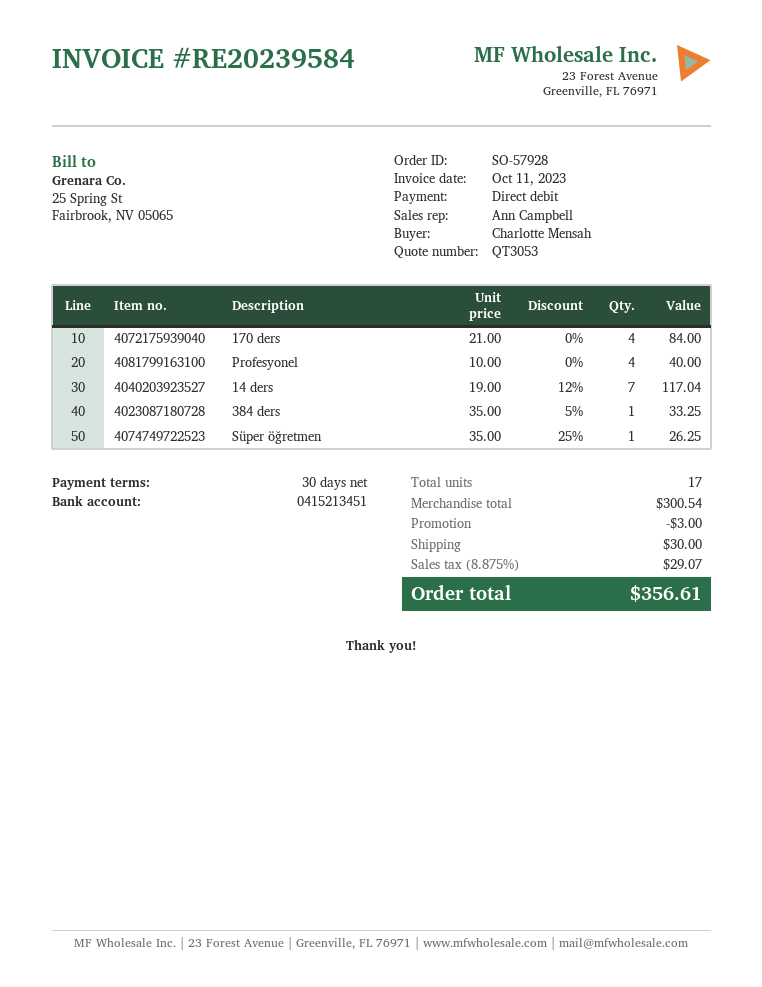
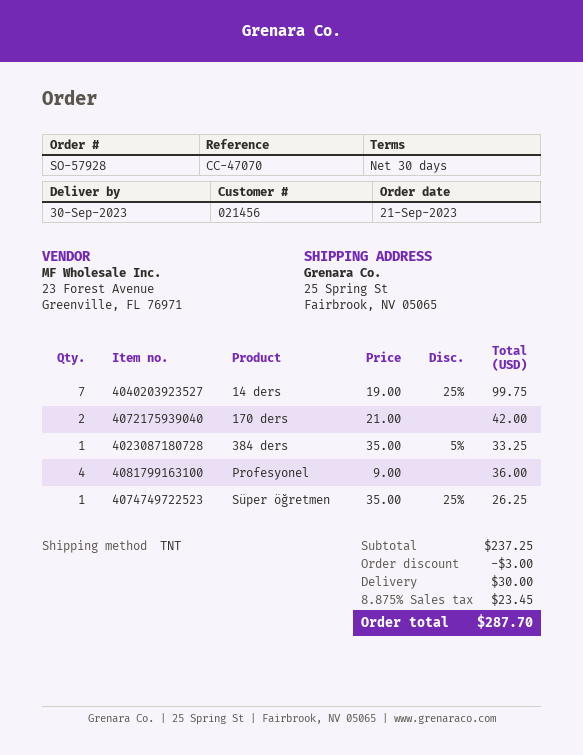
170 ders: 4 x 21.00 = 84.00 -> 2 x 21.00 = 42.00
Profesyonel: 4 x 10.00 = 40.00 -> 4 x 9.00 = 36.00
14 ders: 7 x 19.00 - 12% = 117.04 -> 7 x 19.00 - 25% = 99.75
subtotal: 300.54 -> 237.25
tax: 8.875% = 29.07 -> 8.875% = 23.45
total: 356.61 -> 287.70

